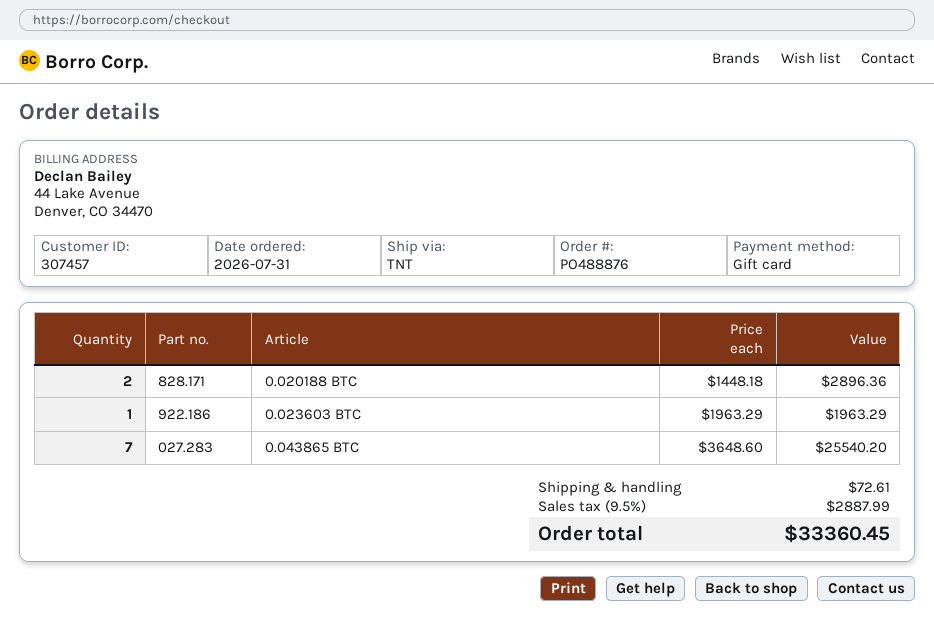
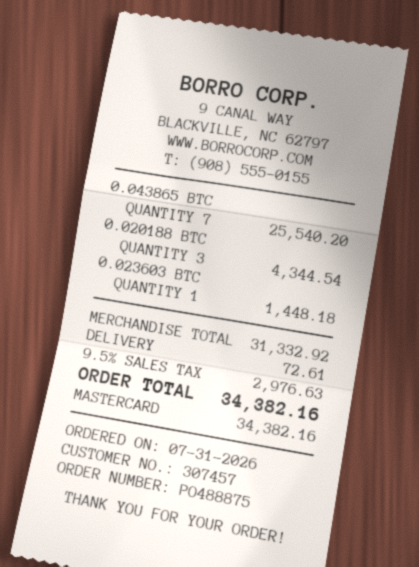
order number: PO488876 -> PO488875
payment method: gift card -> Mastercard
0.020188 BTC: 2 for 2896.36 -> 3 for 4344.54
0.023603 BTC: 1 for 1963.29 -> 1 for 1448.18
tax: 9.5% = 2887.99 -> 9.5% = 2976.63
total: 33360.45 -> 34382.16

